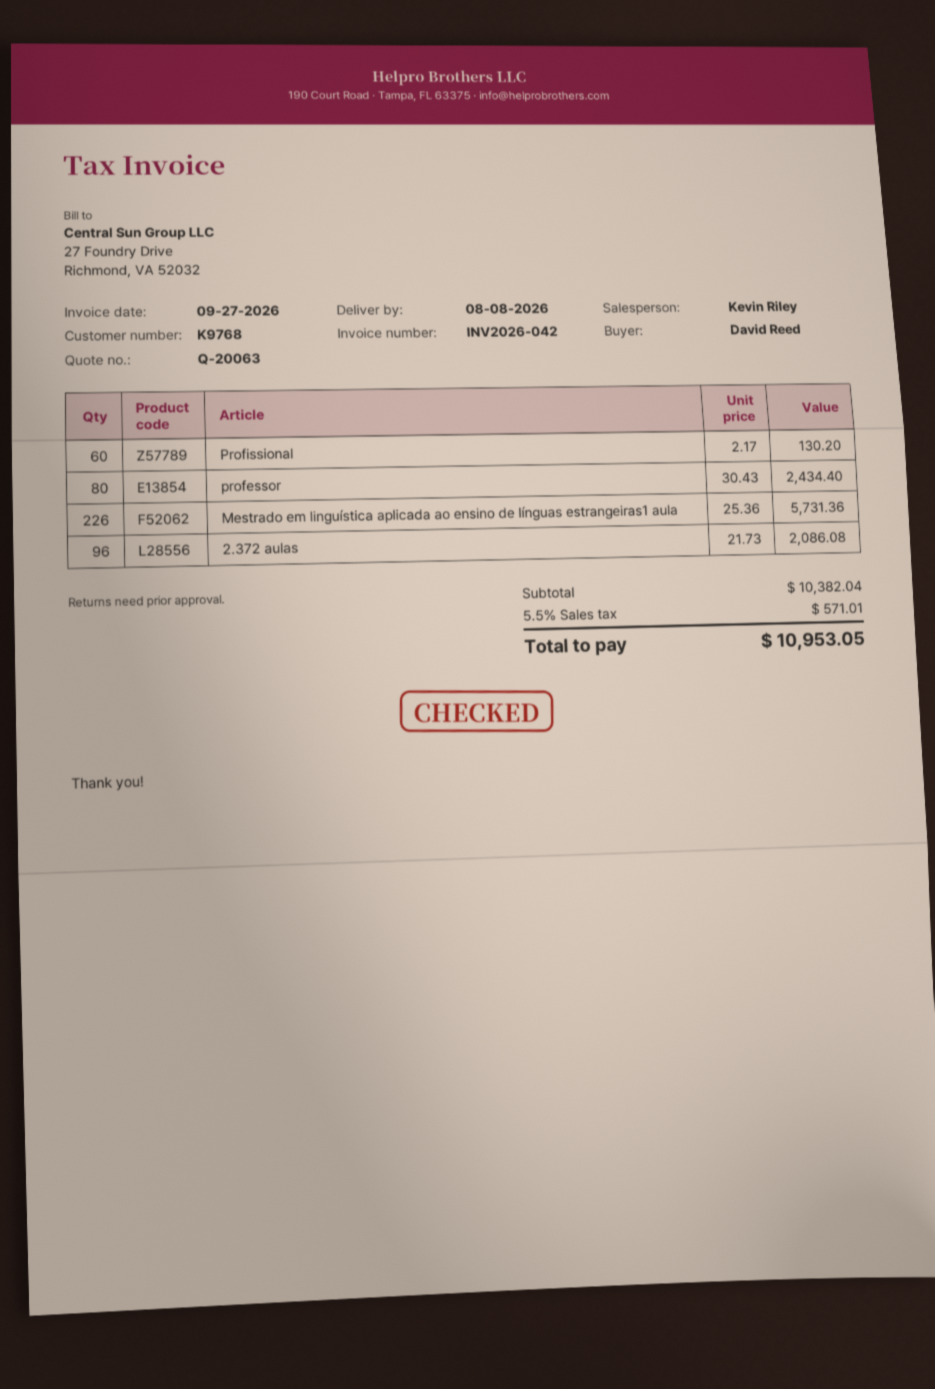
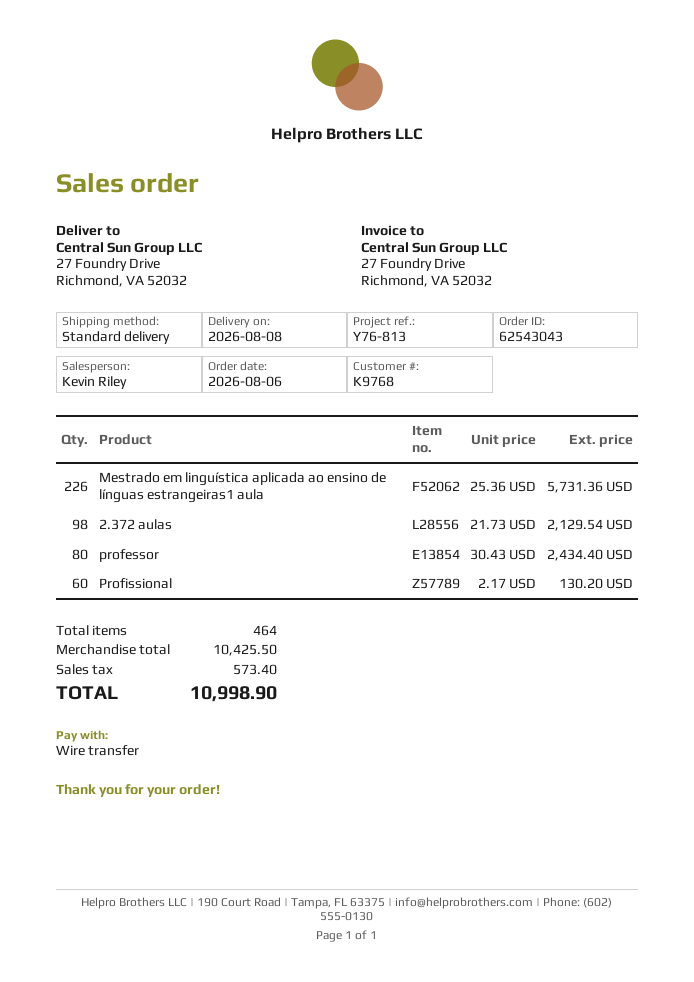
2.372 aulas: 96 x 21.73 = 2086.08 -> 98 x 21.73 = 2129.54
subtotal: 10382.04 -> 10425.50
tax: 571.01 -> 573.40
total: 10953.05 -> 10998.90

